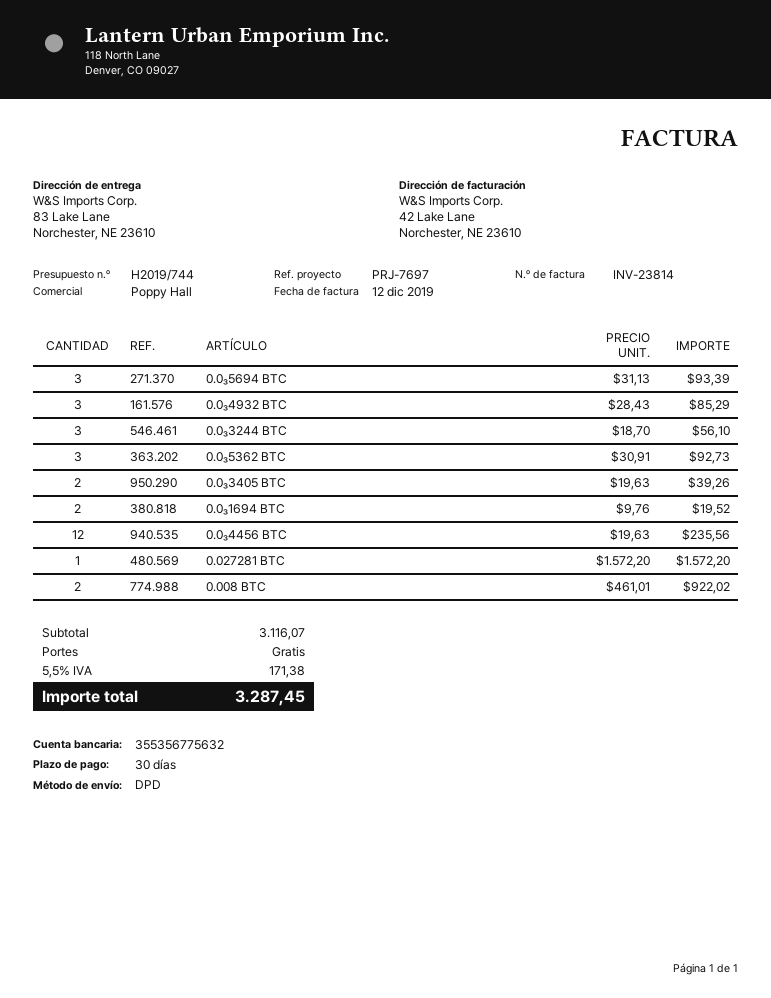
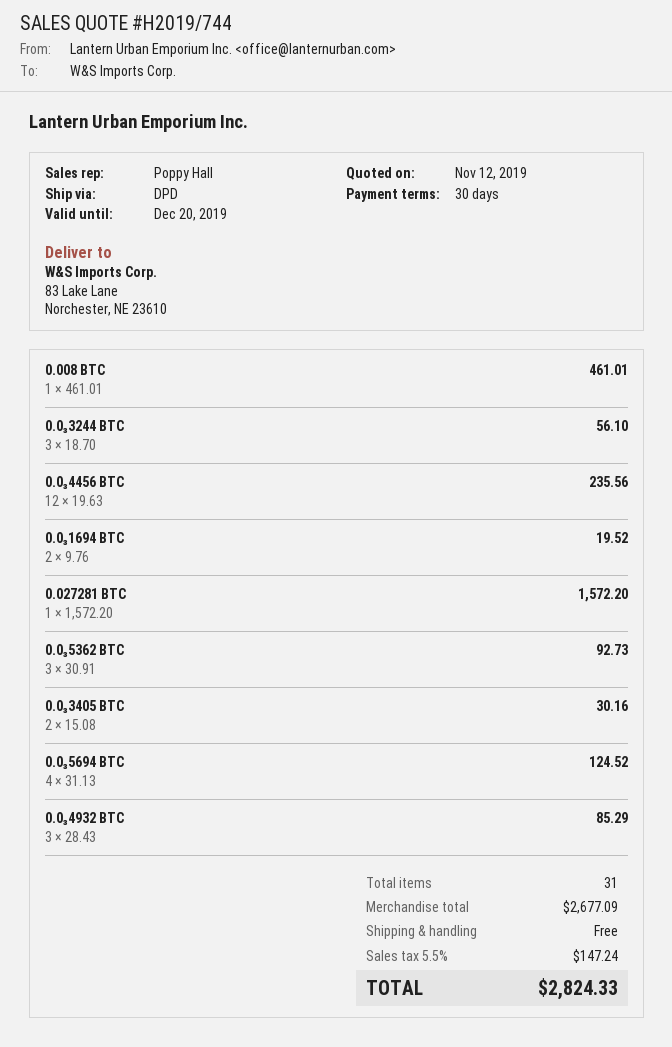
0.0₃5694 BTC: 3 x 31.13 = 93.39 -> 4 x 31.13 = 124.52
0.0₃3405 BTC: 2 x 19.63 = 39.26 -> 2 x 15.08 = 30.16
0.008 BTC: 2 x 461.01 = 922.02 -> 1 x 461.01 = 461.01
subtotal: 3116.07 -> 2677.09
tax: 5.5% = 171.38 -> 5.5% = 147.24
total: 3287.45 -> 2824.33

